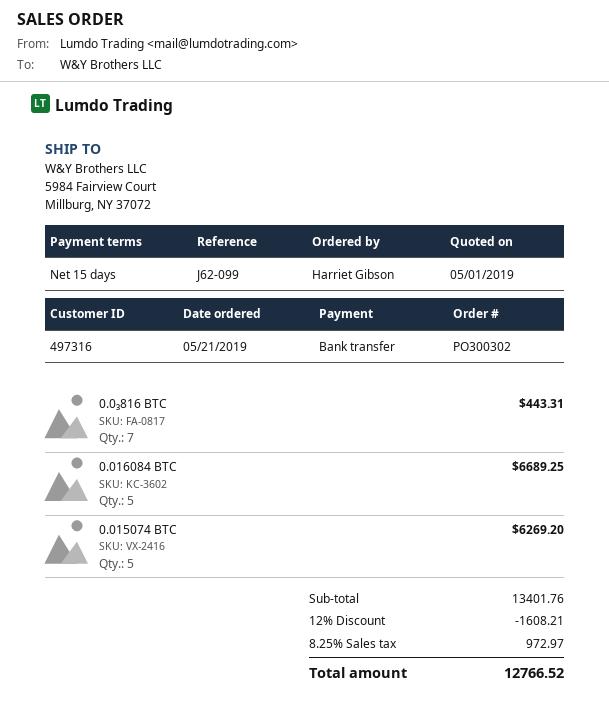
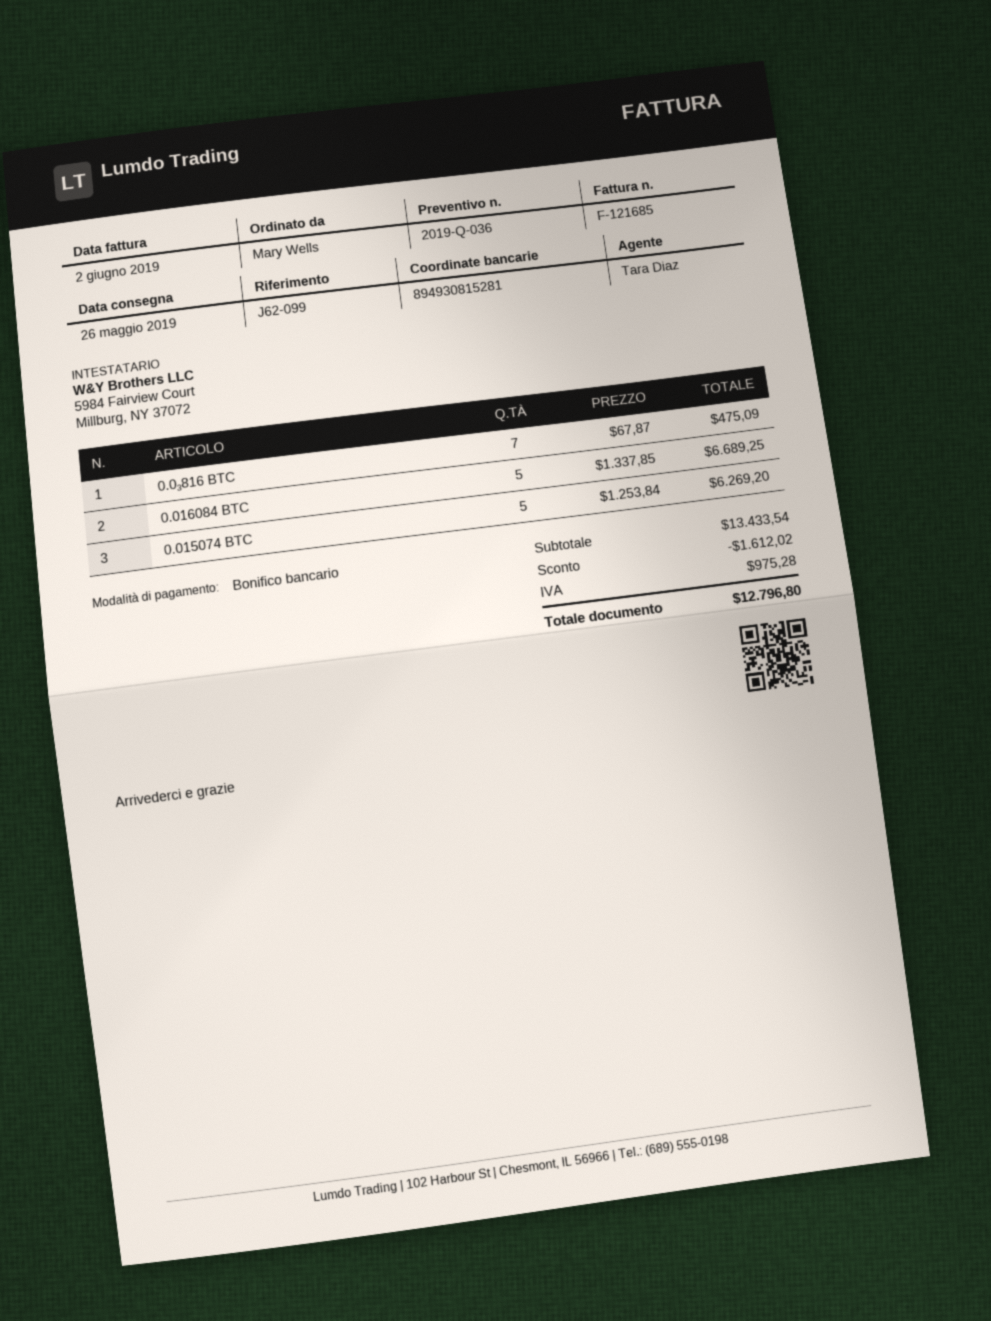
ordered by: Harriet Gibson -> Mary Wells
0.0₃816 BTC: 7 for 443.31 -> 7 for 475.09
subtotal: 13401.76 -> 13433.54
discount: 1608.21 -> 1612.02
tax: 972.97 -> 975.28
total: 12766.52 -> 12796.80

